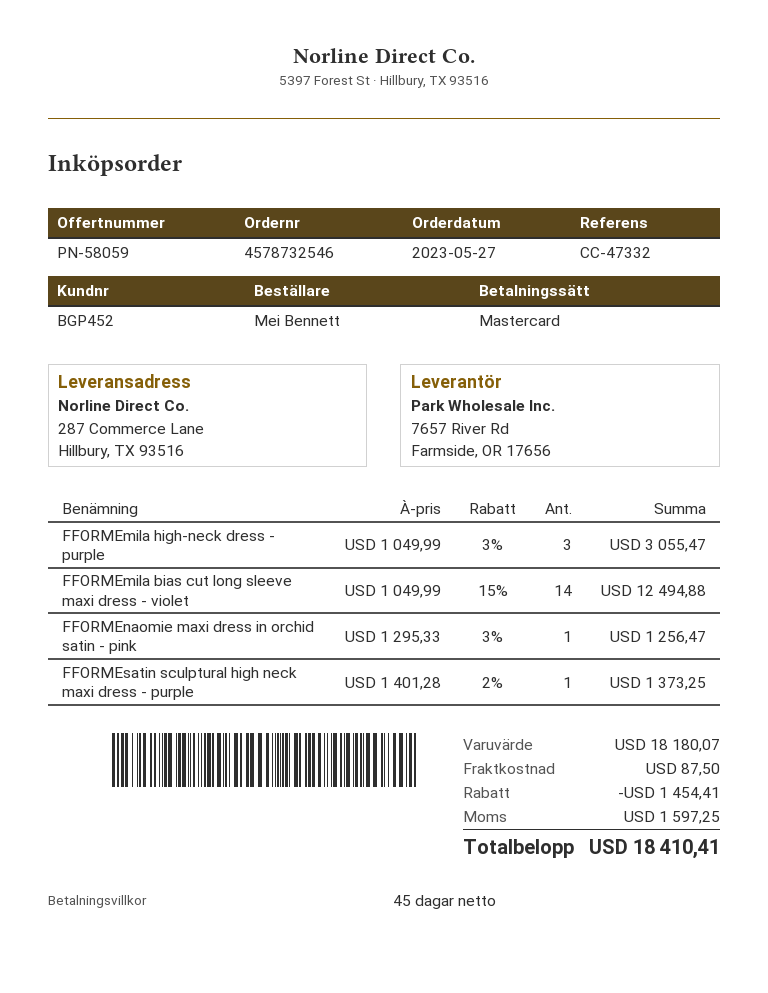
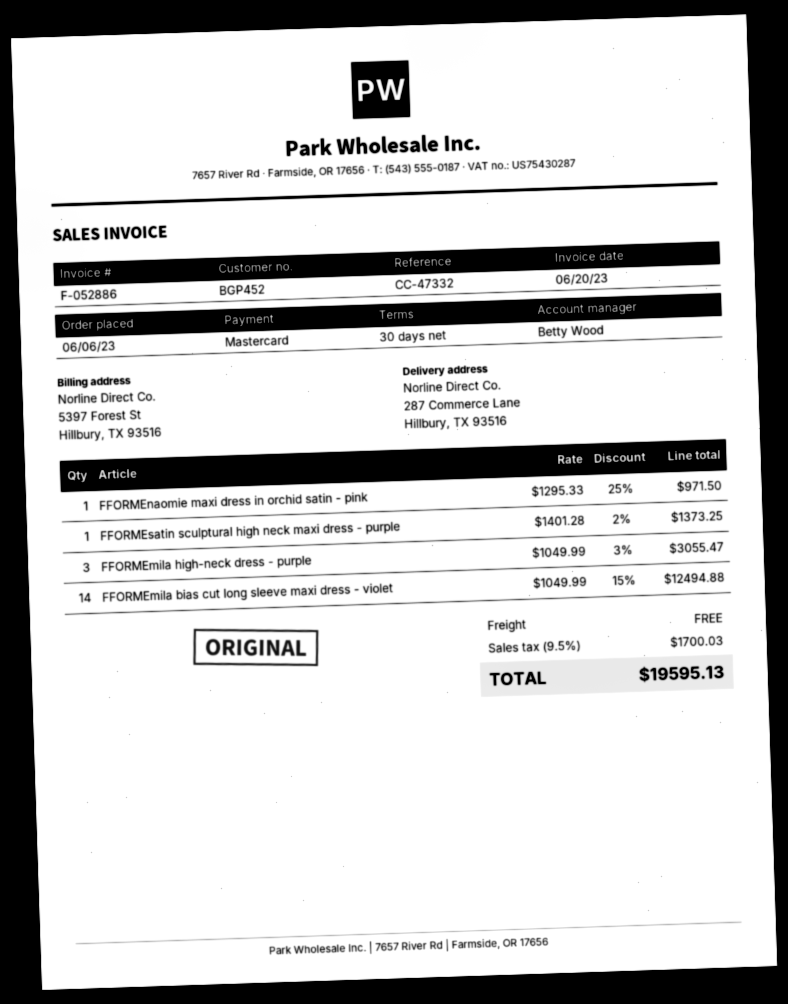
order date: 2023-05-27 -> 2023-06-06
payment terms: 45 days -> 30 days
FFORMEnaomie maxi dress in orchid satin - pink: 1 x 1295.33 - 3% = 1256.47 -> 1 x 1295.33 - 25% = 971.50
discount: 1454.41 -> none
shipping: 87.50 -> 0.00
tax: 1597.25 -> 1700.03
total: 18410.41 -> 19595.13

